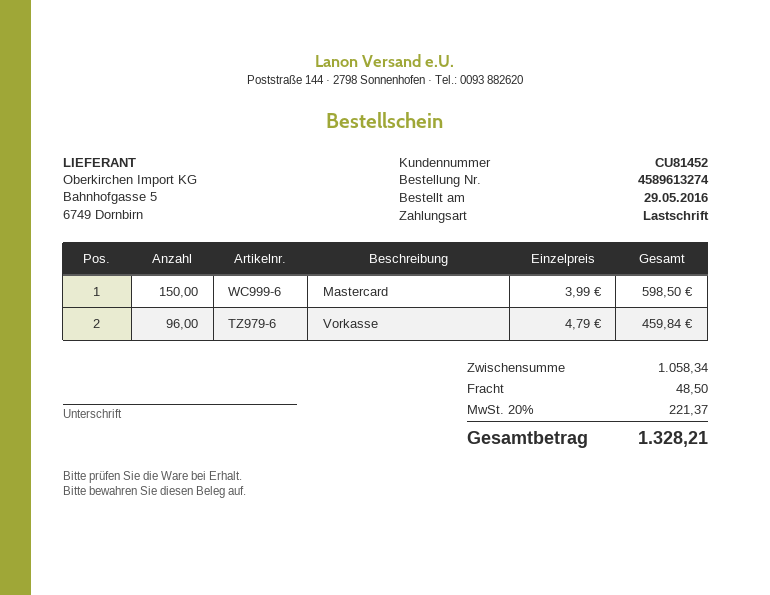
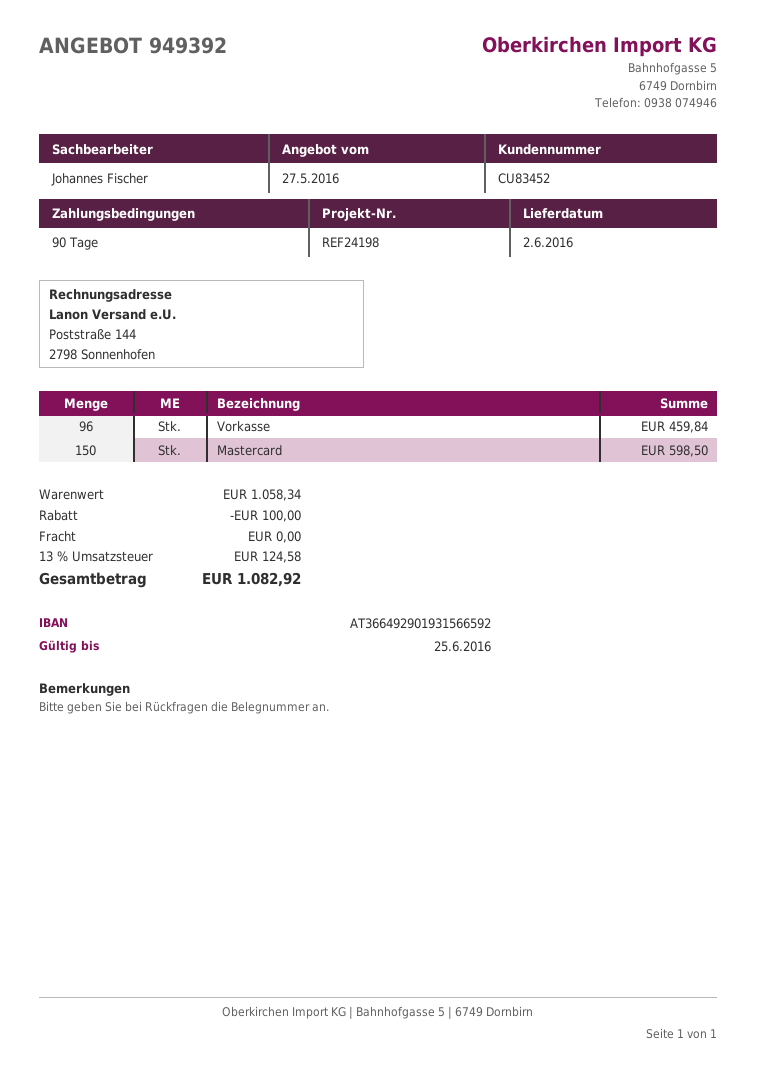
customer number: CU81452 -> CU83452
discount: none -> 100.00
shipping: 48.50 -> 0.00
tax: 20% = 221.37 -> 13% = 124.58
total: 1328.21 -> 1082.92

